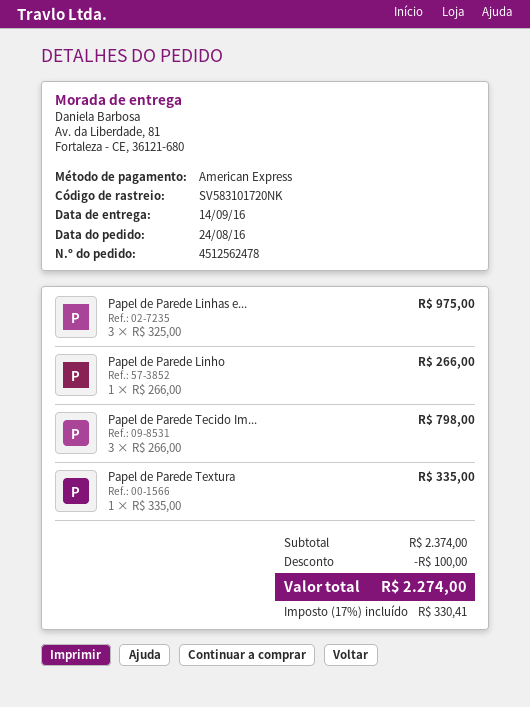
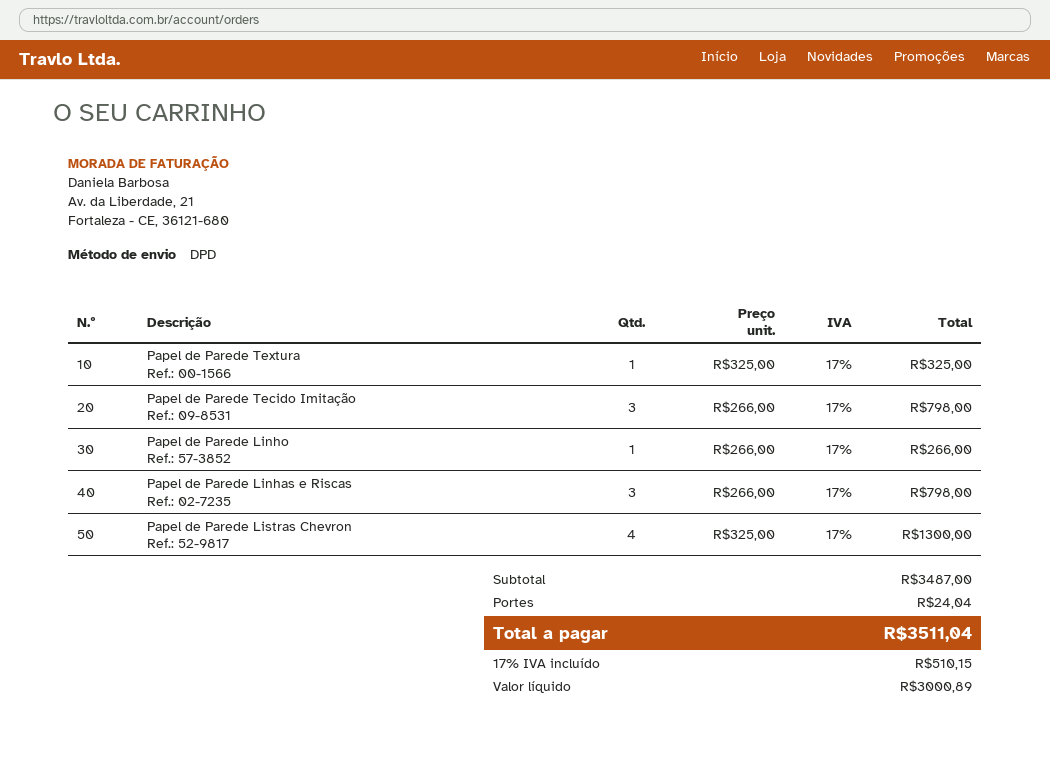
Papel de Parede Linhas e...: 3 x 325.00 = 975.00 -> 3 x 266.00 = 798.00
Papel de Parede Textura: 1 x 335.00 = 335.00 -> 1 x 325.00 = 325.00
Papel de Parede Listras Chevron: none -> 4 x 325.00 = 1300.00
subtotal: 2374.00 -> 3487.00
discount: 100.00 -> none
shipping: none -> 24.04
tax: 17% = 330.41 -> 17% = 510.15
total: 2274.00 -> 3511.04

